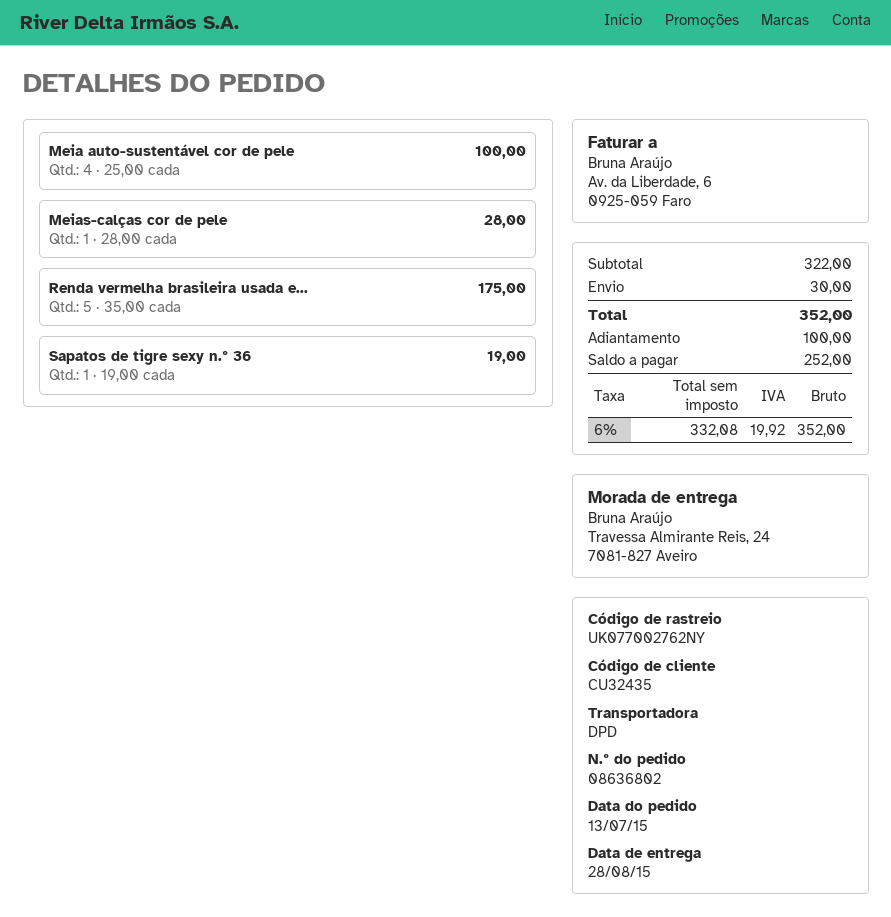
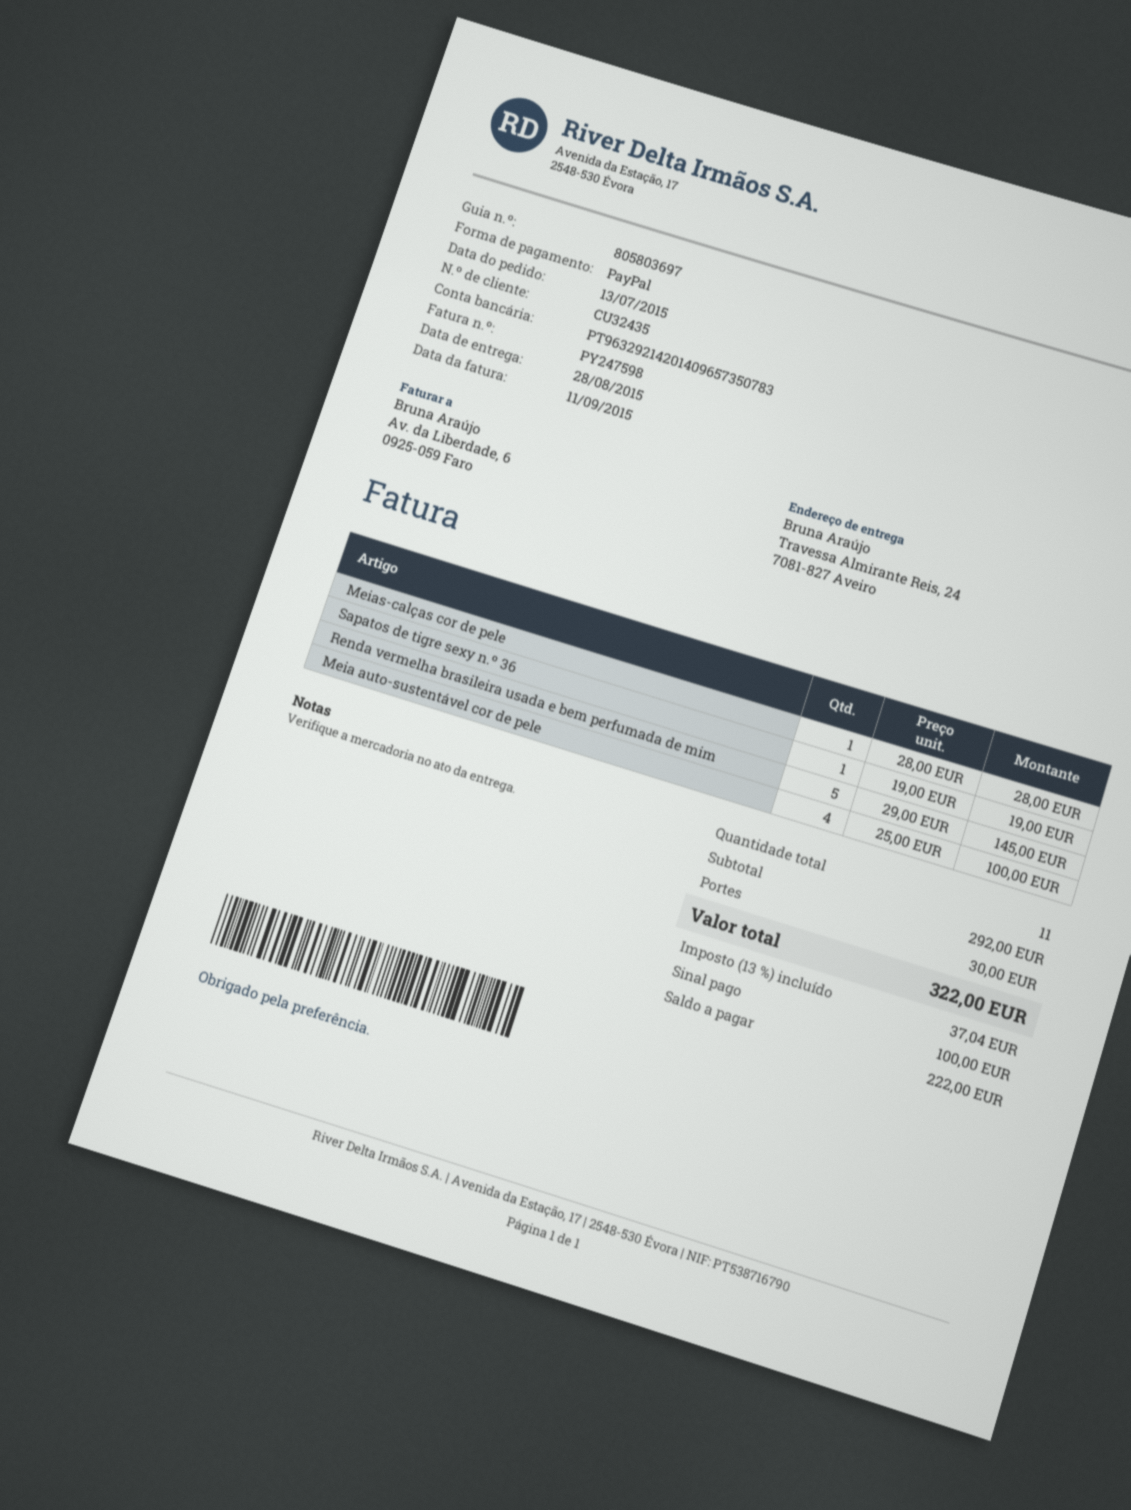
Renda vermelha brasileira usada e...: 5 x 35.00 = 175.00 -> 5 x 29.00 = 145.00
subtotal: 322.00 -> 292.00
tax: 6% = 19.92 -> 13% = 37.04
total: 352.00 -> 322.00
balance: 252.00 -> 222.00

